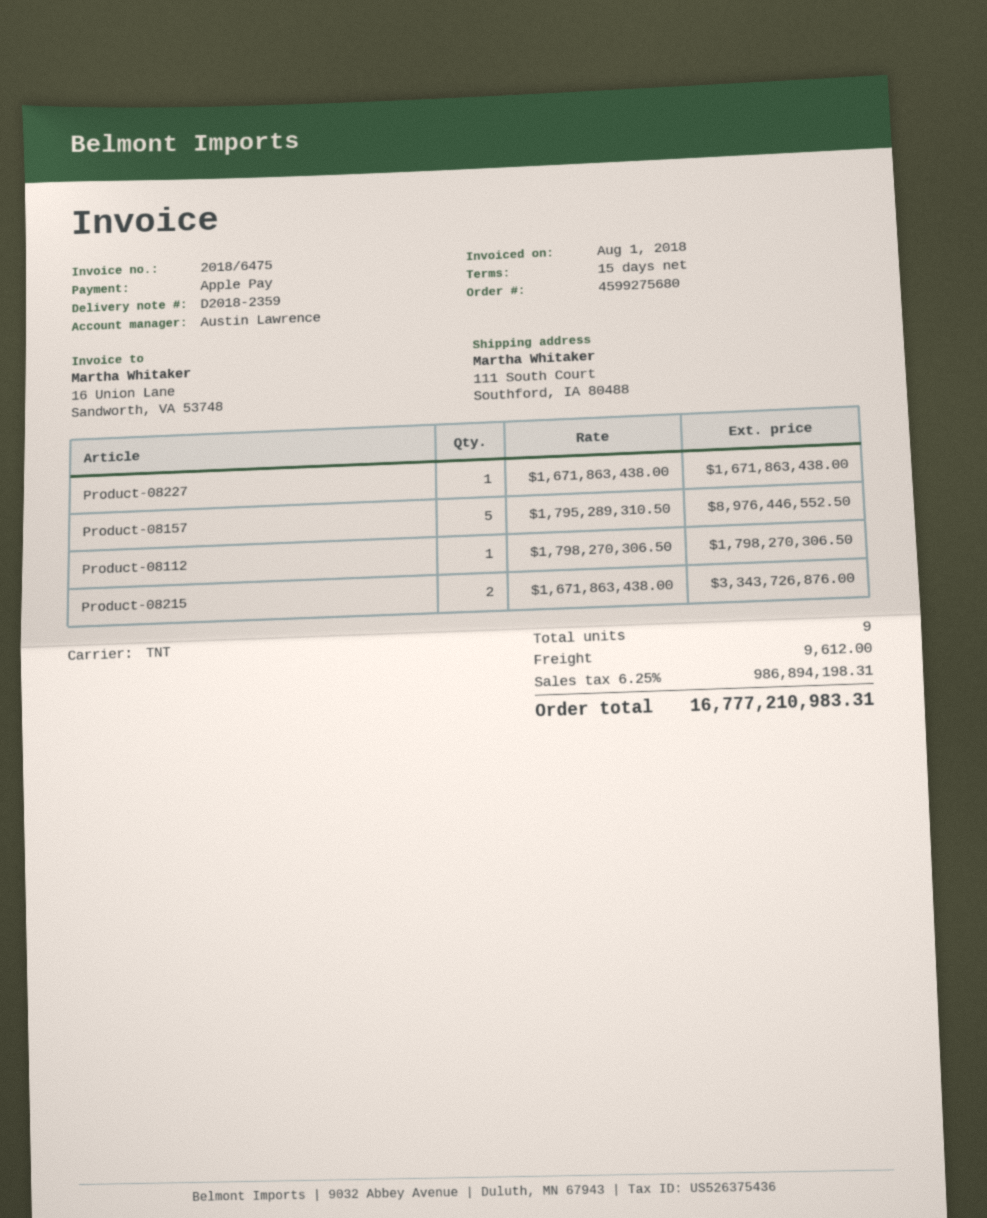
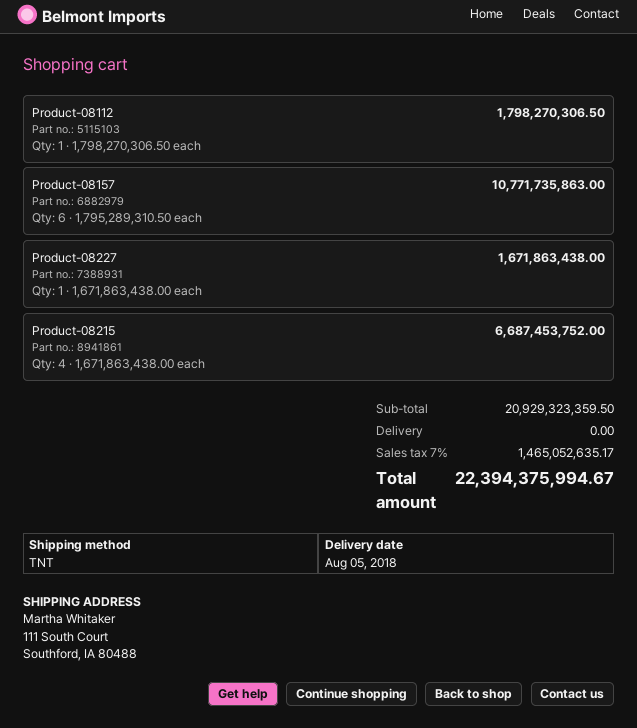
Product-08157: 5 x 1795289310.50 = 8976446552.50 -> 6 x 1795289310.50 = 10771735863.00
Product-08215: 2 x 1671863438.00 = 3343726876.00 -> 4 x 1671863438.00 = 6687453752.00
shipping: 9612.00 -> 0.00
tax: 6.25% = 986894198.31 -> 7% = 1465052635.17
total: 16777210983.31 -> 22394375994.67

